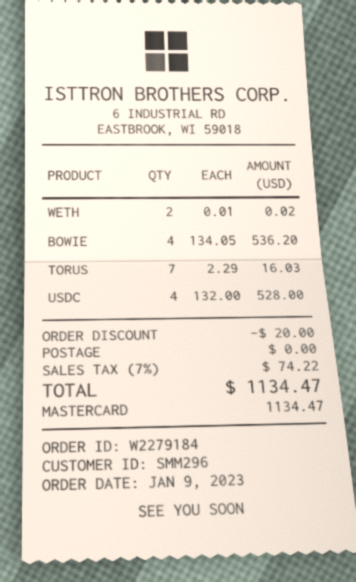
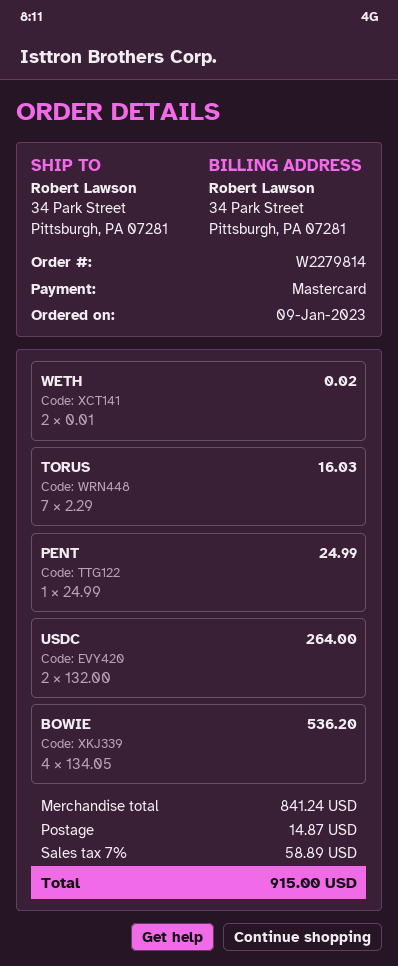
order number: W2279184 -> W2279814
USDC: 4 x 132.00 = 528.00 -> 2 x 132.00 = 264.00
PENT: none -> 1 x 24.99 = 24.99
discount: 20.00 -> none
shipping: 0.00 -> 14.87
tax: 7% = 74.22 -> 7% = 58.89
total: 1134.47 -> 915.00

